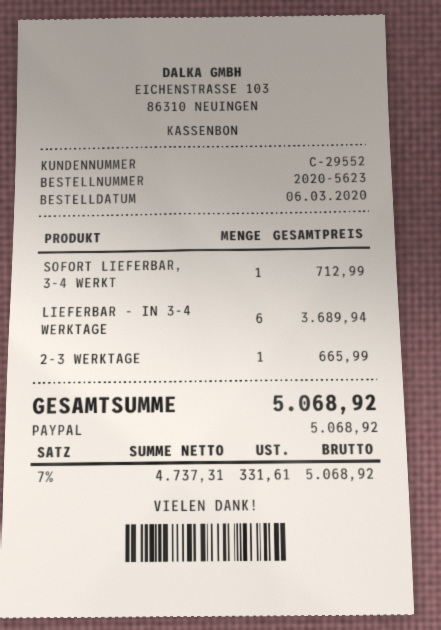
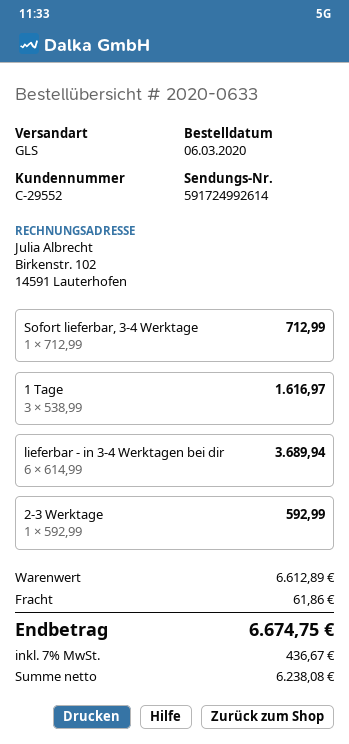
order number: 2020-5623 -> 2020-0633
2-3 WERKTAGE: 1 for 665.99 -> 1 for 592.99
1 Tage: none -> 3 for 1616.97
shipping: none -> 61.86
net: 4737.31 -> 6238.08
tax: 7% = 331.61 -> 7% = 436.67
total: 5068.92 -> 6674.75

